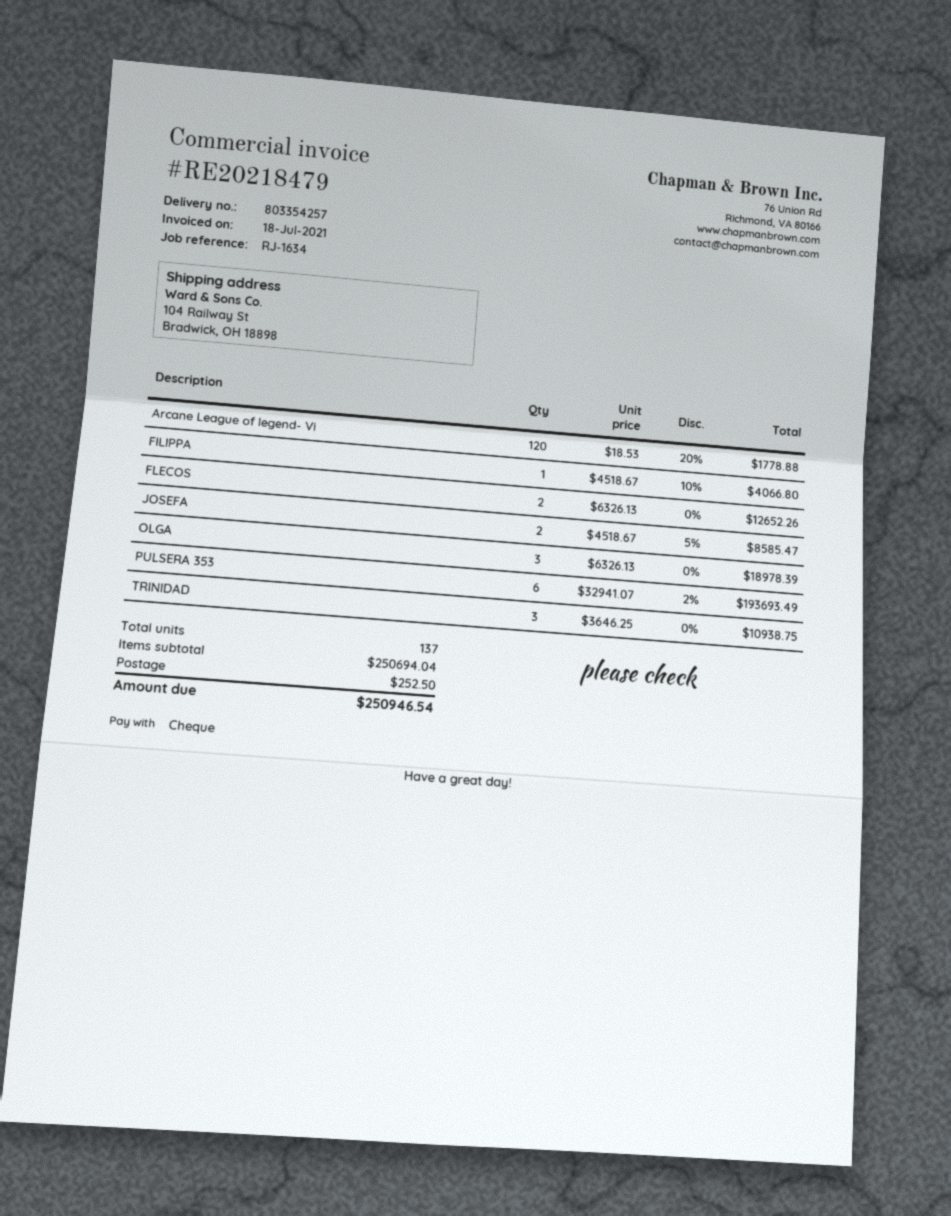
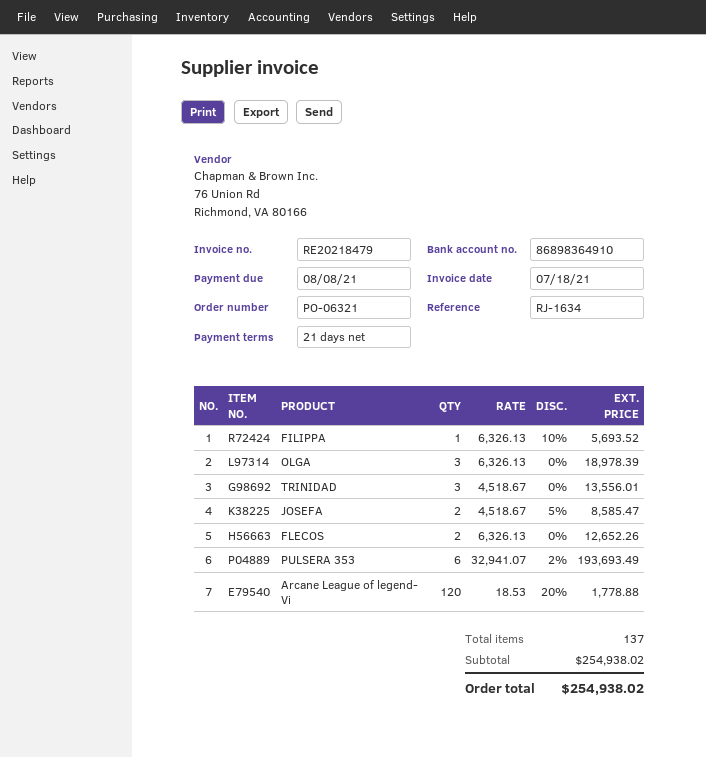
FILIPPA: 1 x 4518.67 - 10% = 4066.80 -> 1 x 6326.13 - 10% = 5693.52
TRINIDAD: 3 x 3646.25 = 10938.75 -> 3 x 4518.67 = 13556.01
subtotal: 250694.04 -> 254938.02
shipping: 252.50 -> none
total: 250946.54 -> 254938.02

